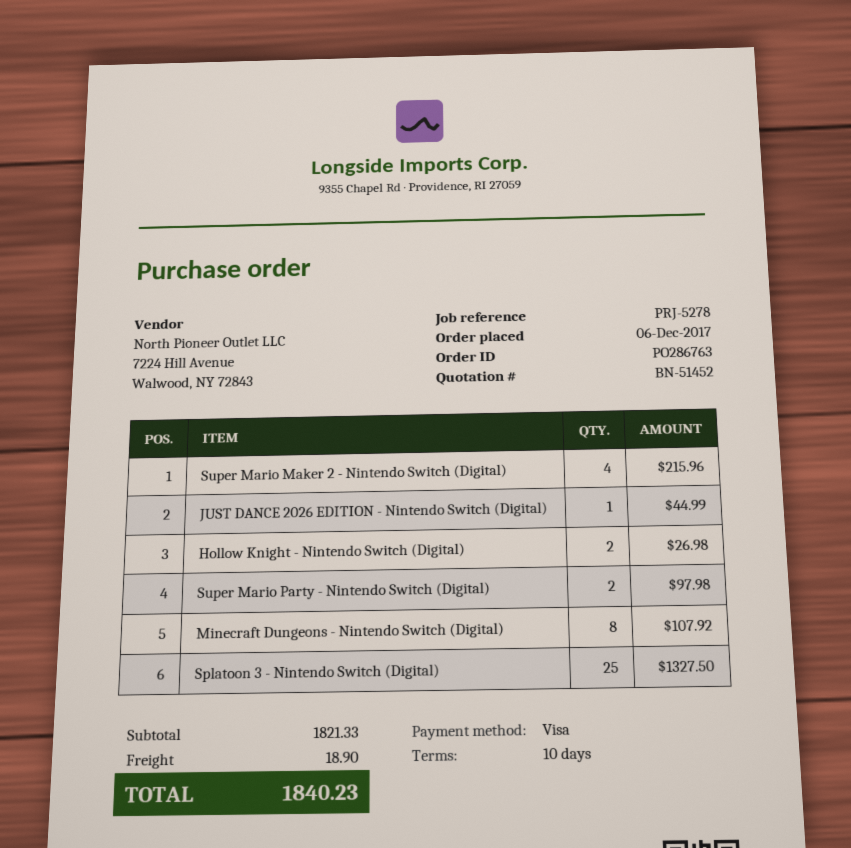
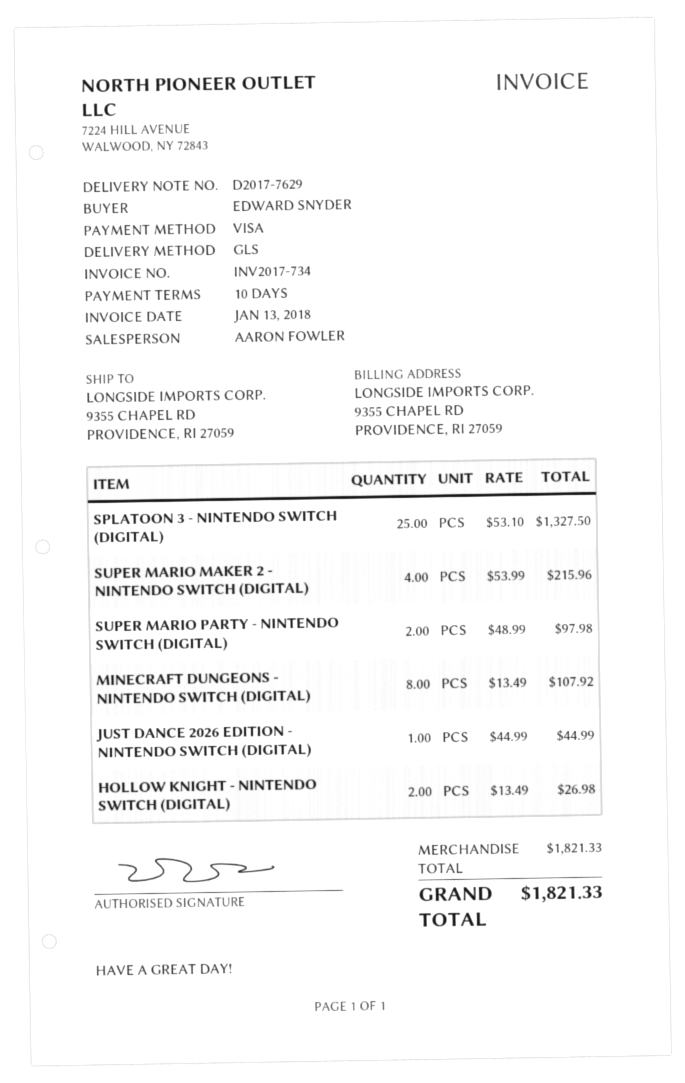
shipping: 18.90 -> none
total: 1840.23 -> 1821.33

